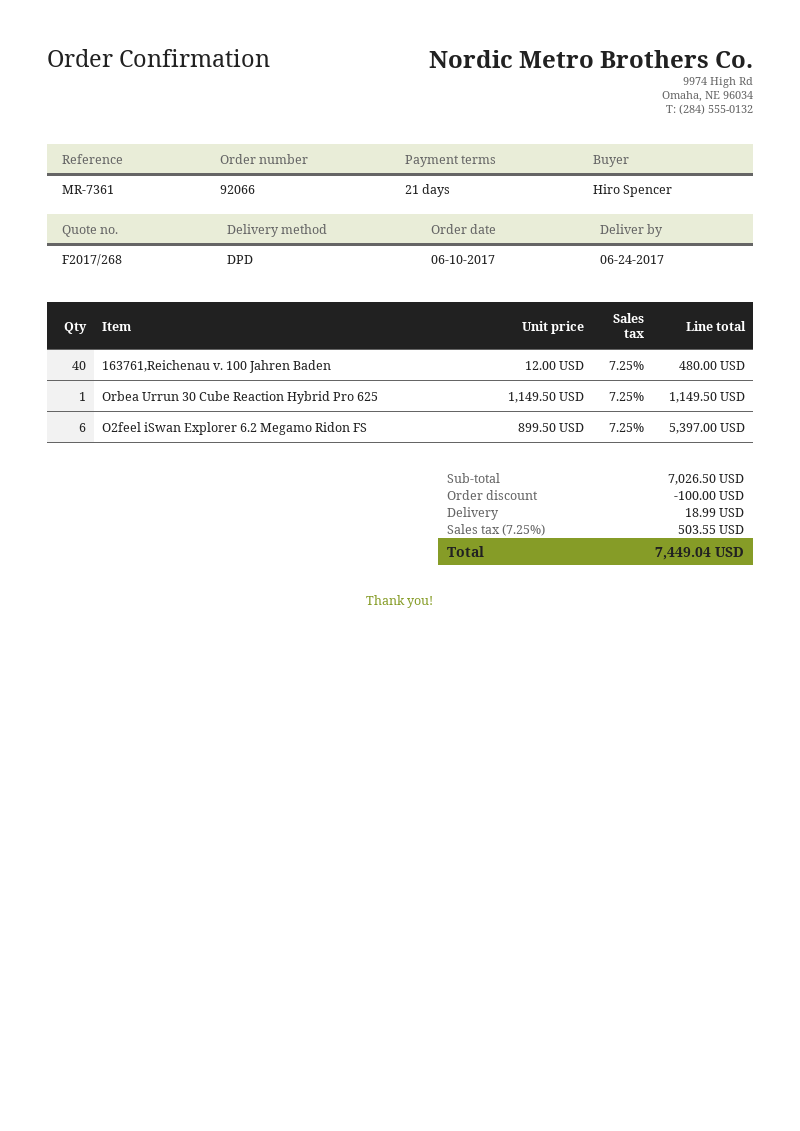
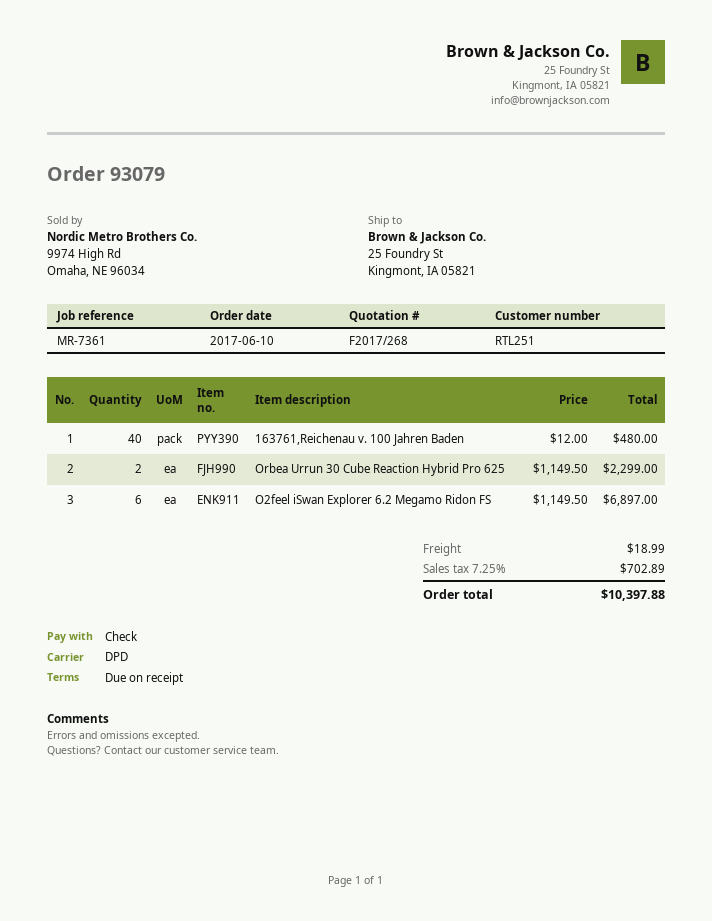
order number: 92066 -> 93079
payment terms: 21 days -> on receipt
Orbea Urrun 30 Cube Reaction Hybrid Pro 625: 1 x 1149.50 = 1149.50 -> 2 x 1149.50 = 2299.00
O2feel iSwan Explorer 6.2 Megamo Ridon FS: 6 x 899.50 = 5397.00 -> 6 x 1149.50 = 6897.00
discount: 100.00 -> none
tax: 7.25% = 503.55 -> 7.25% = 702.89
total: 7449.04 -> 10397.88

